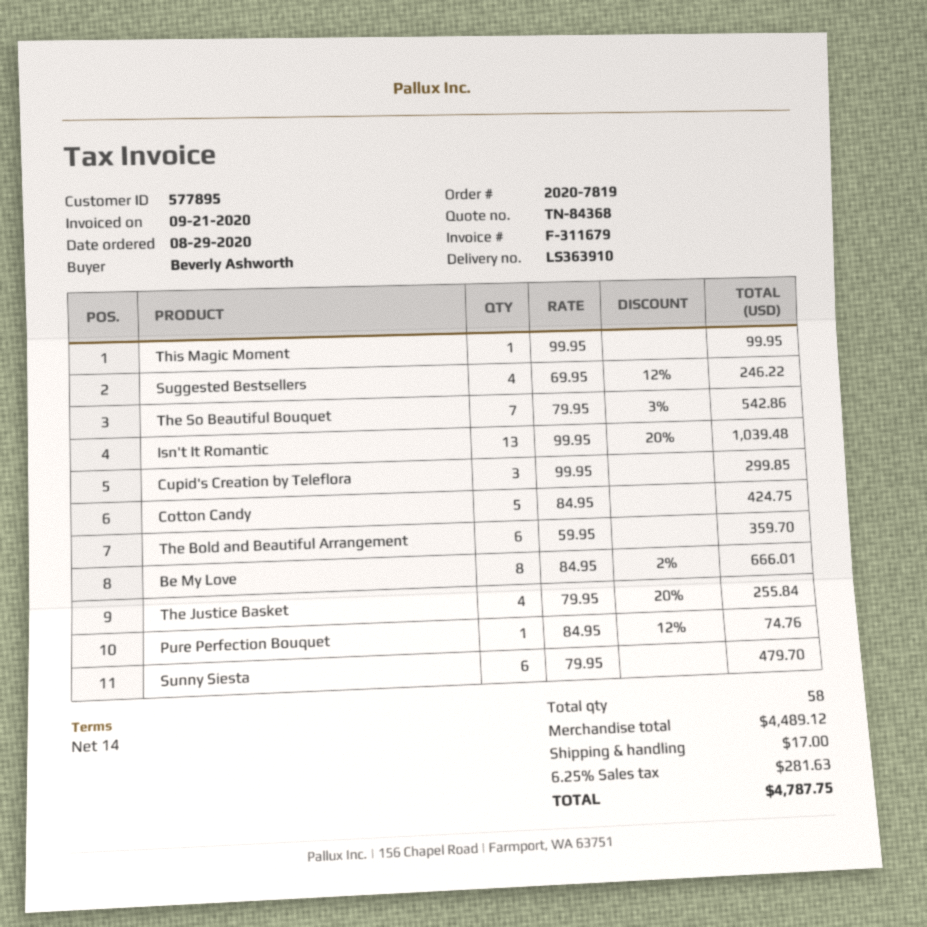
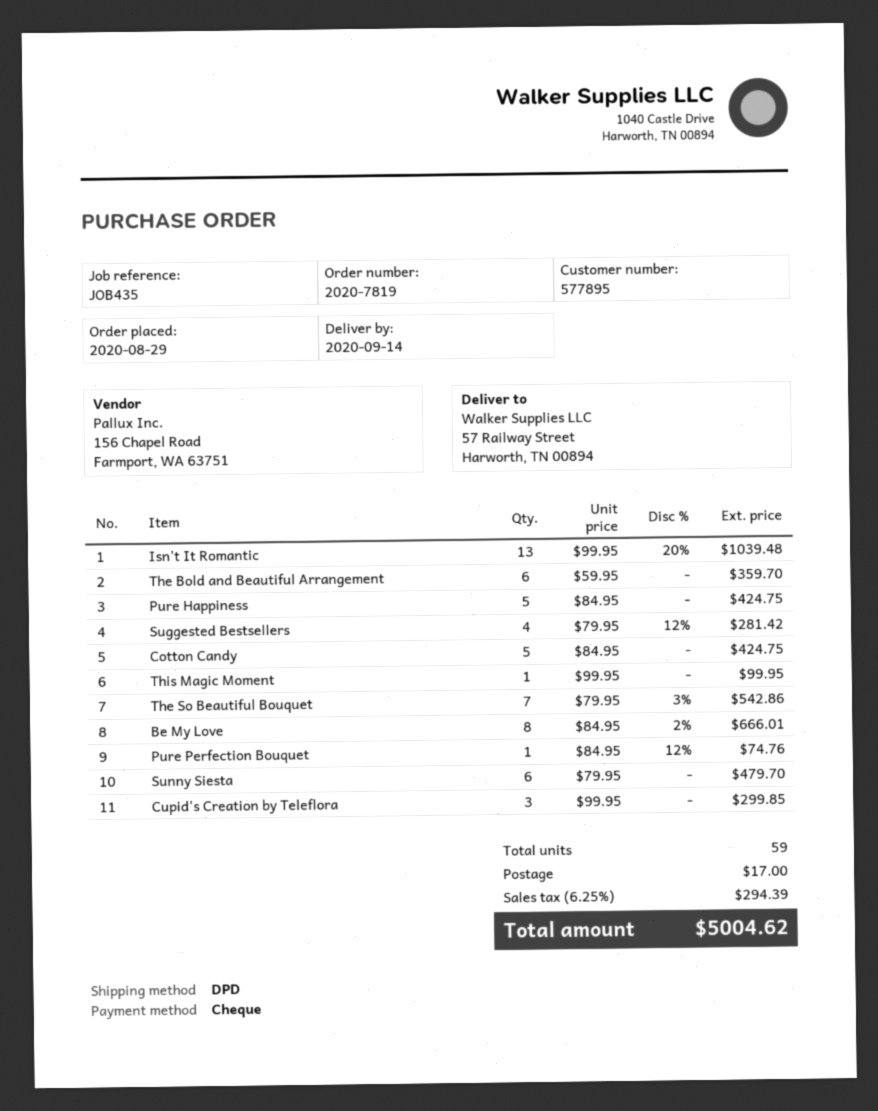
Suggested Bestsellers: 4 x 69.95 - 12% = 246.22 -> 4 x 79.95 - 12% = 281.42
The Justice Basket: 4 x 79.95 - 20% = 255.84 -> none
Pure Happiness: none -> 5 x 84.95 = 424.75
total quantity: 58 -> 59
tax: 6.25% = 281.63 -> 6.25% = 294.39
total: 4787.75 -> 5004.62

